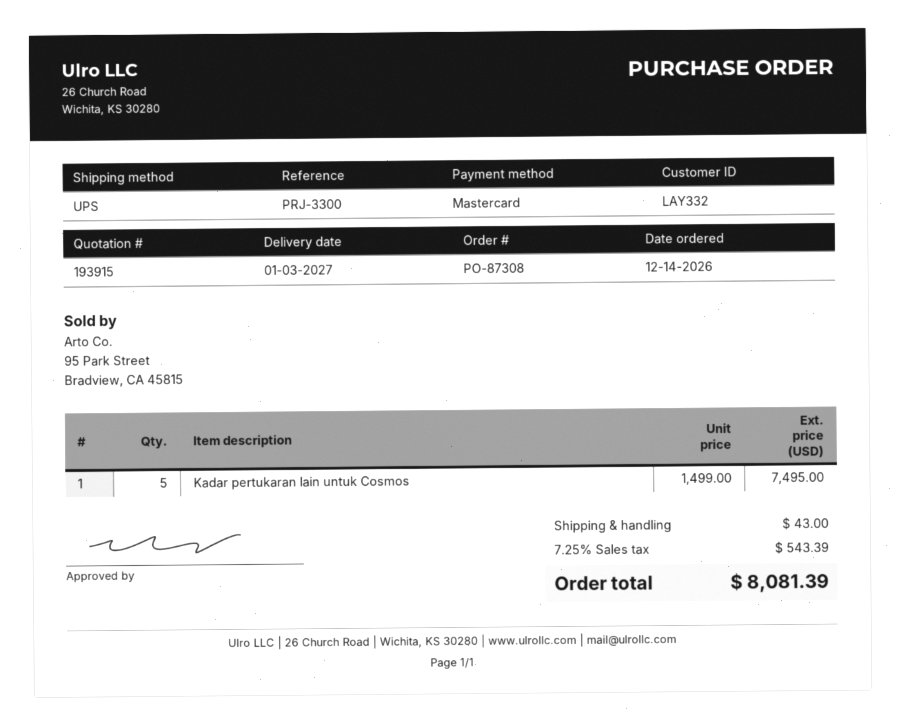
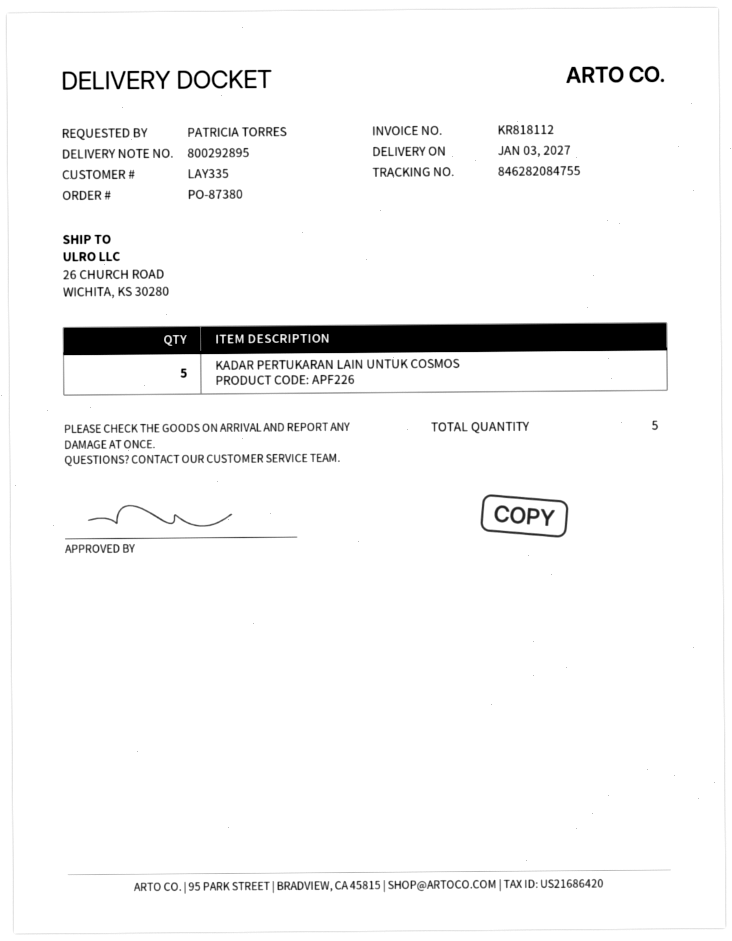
order number: PO-87308 -> PO-87380
customer number: LAY332 -> LAY335

